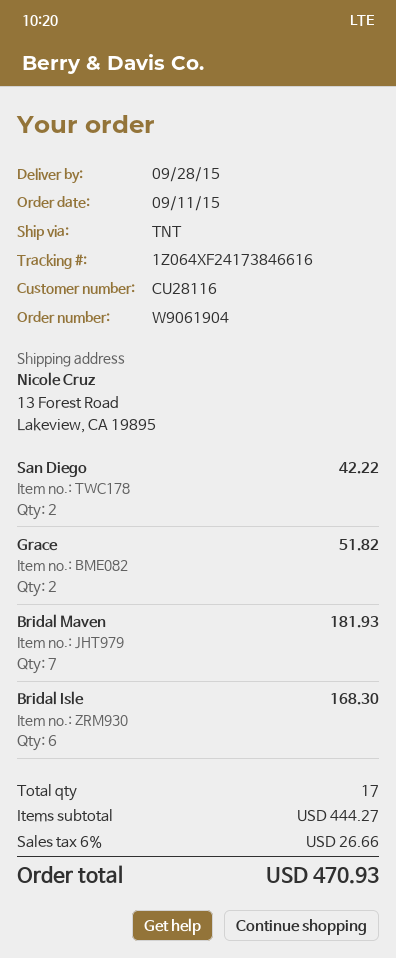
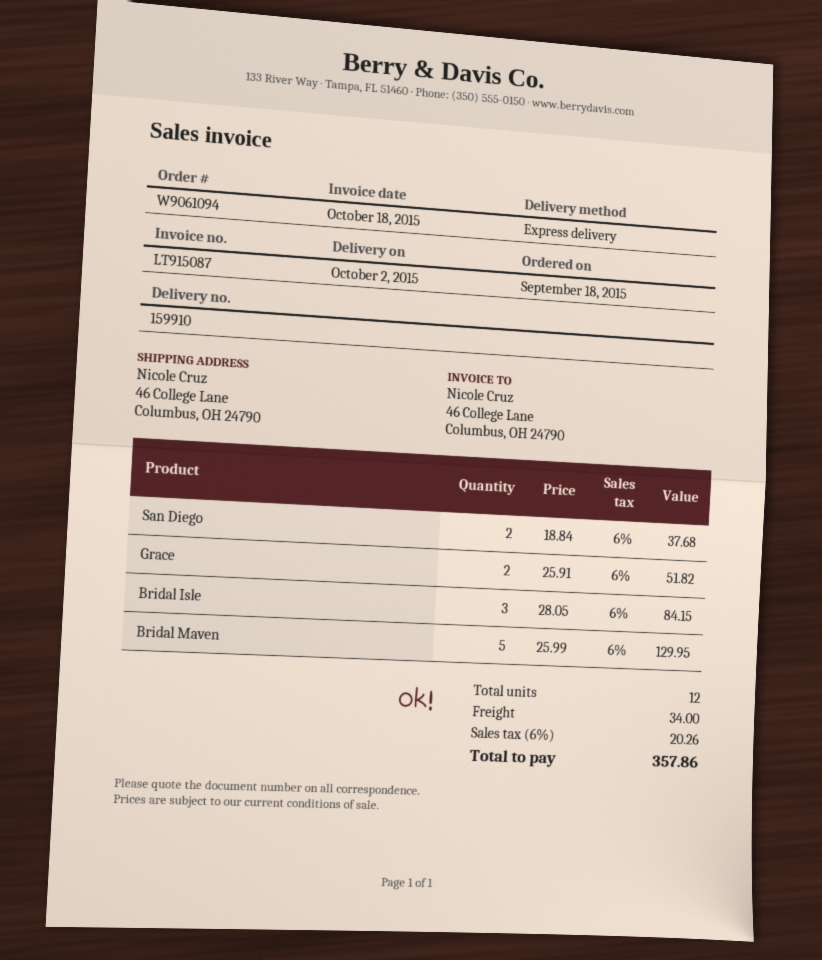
order number: W9061904 -> W9061094
order date: 2015-09-11 -> 2015-09-18
delivery date: 2015-09-28 -> 2015-10-02
shipping method: TNT -> express
ship to: 13 Forest Road, Lakeview, CA 19895 -> 46 College Lane, Columbus, OH 24790
San Diego: 2 for 42.22 -> 2 for 37.68
Bridal Maven: 7 for 181.93 -> 5 for 129.95
Bridal Isle: 6 for 168.30 -> 3 for 84.15
total quantity: 17 -> 12
shipping: none -> 34.00
tax: 6% = 26.66 -> 6% = 20.26
total: 470.93 -> 357.86

